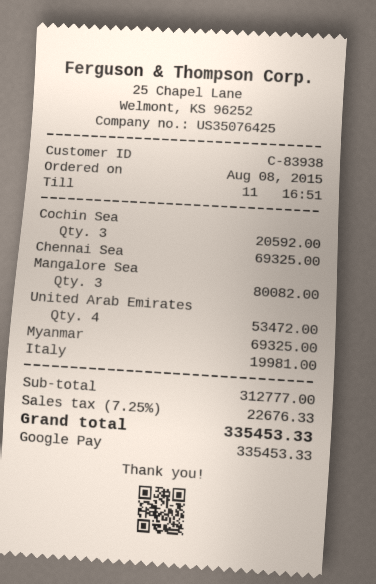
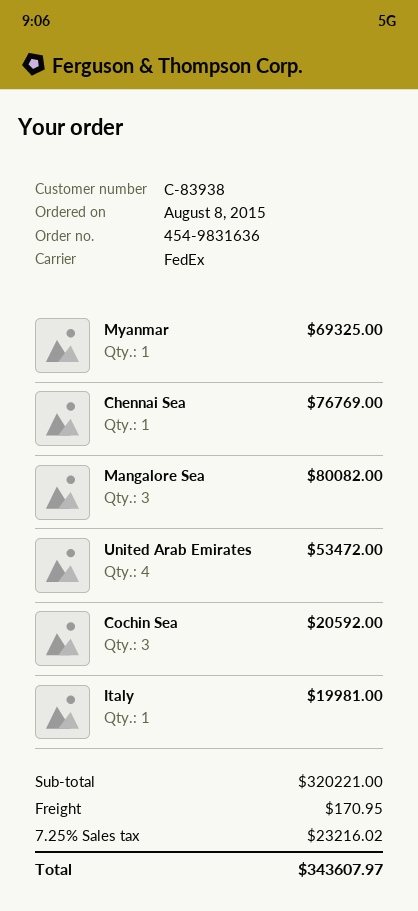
Chennai Sea: 1 for 69325.00 -> 1 for 76769.00
subtotal: 312777.00 -> 320221.00
shipping: none -> 170.95
tax: 7.25% = 22676.33 -> 7.25% = 23216.02
total: 335453.33 -> 343607.97

